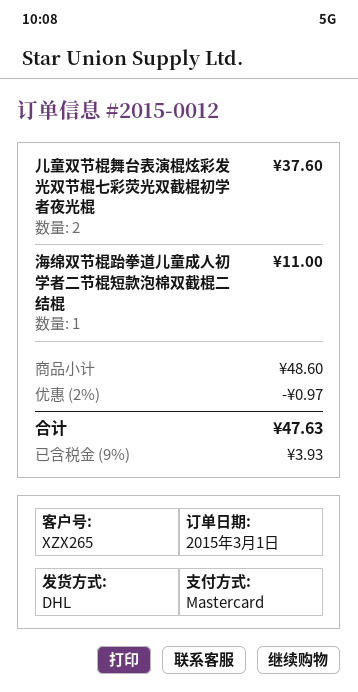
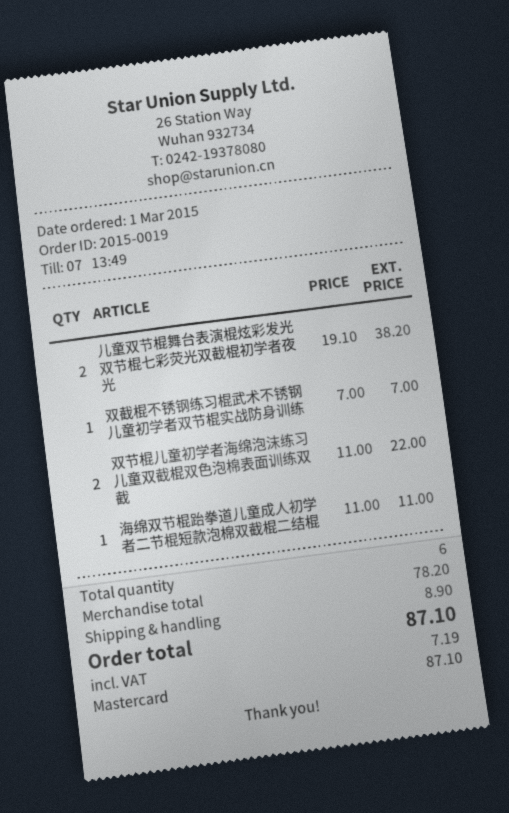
order number: 2015-0012 -> 2015-0019
儿童双节棍舞台表演棍炫彩发光双节棍七彩荧光双截棍初学者夜光棍: 2 for 37.60 -> 2 for 38.20
双截棍不锈钢练习棍武术不锈钢儿童初学者双节棍实战防身训练: none -> 1 for 7.00
双节棍儿童初学者海绵泡沫练习儿童双截棍双色泡棉表面训练双截: none -> 2 for 22.00
subtotal: 48.60 -> 78.20
discount: 2% = 0.97 -> none
shipping: none -> 8.90
tax: 3.93 -> 7.19
total: 47.63 -> 87.10

